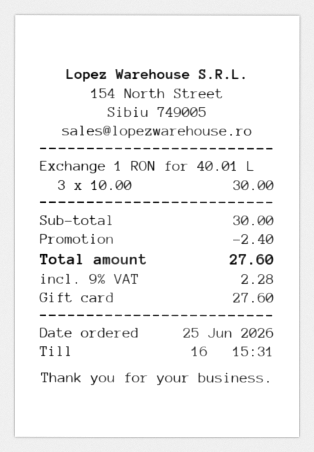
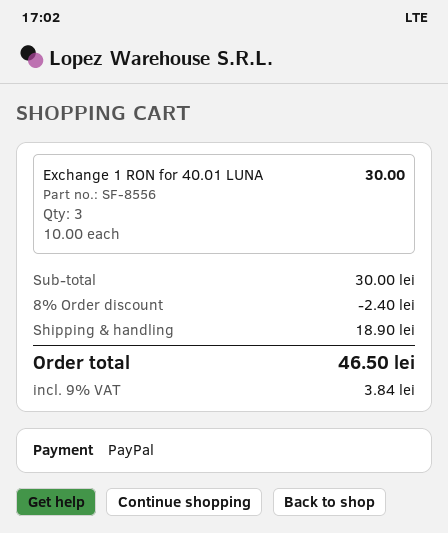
payment method: gift card -> PayPal
shipping: none -> 18.90
tax: 9% = 2.28 -> 9% = 3.84
total: 27.60 -> 46.50

